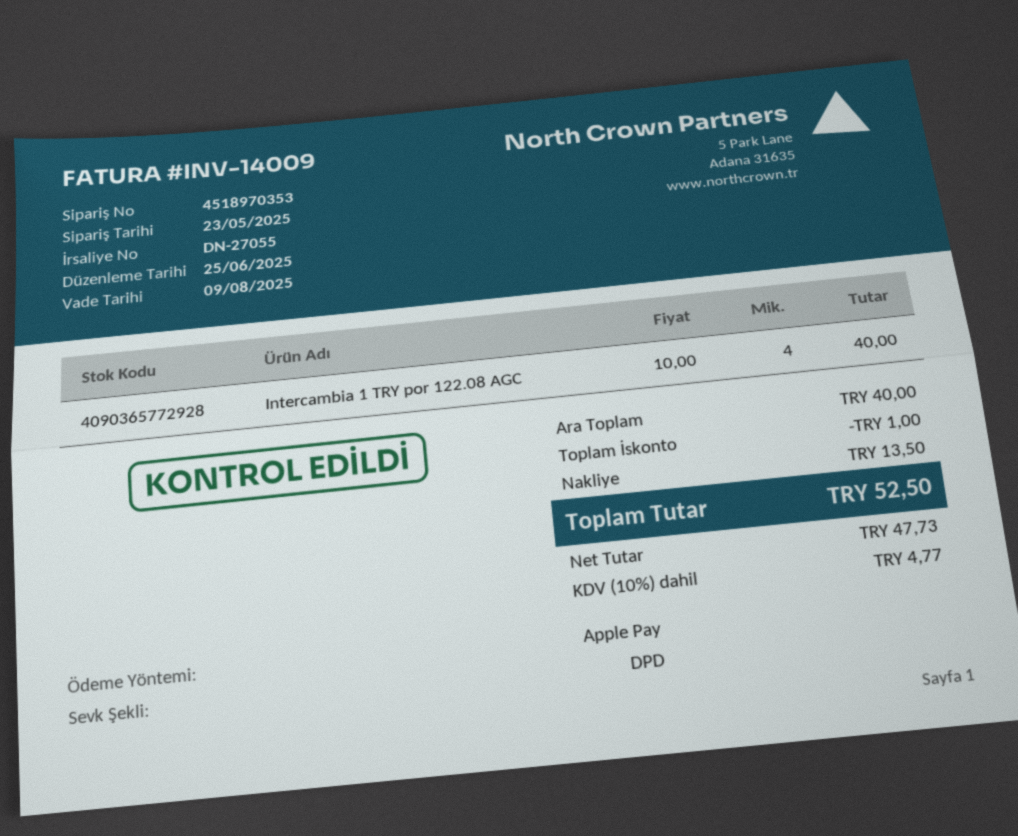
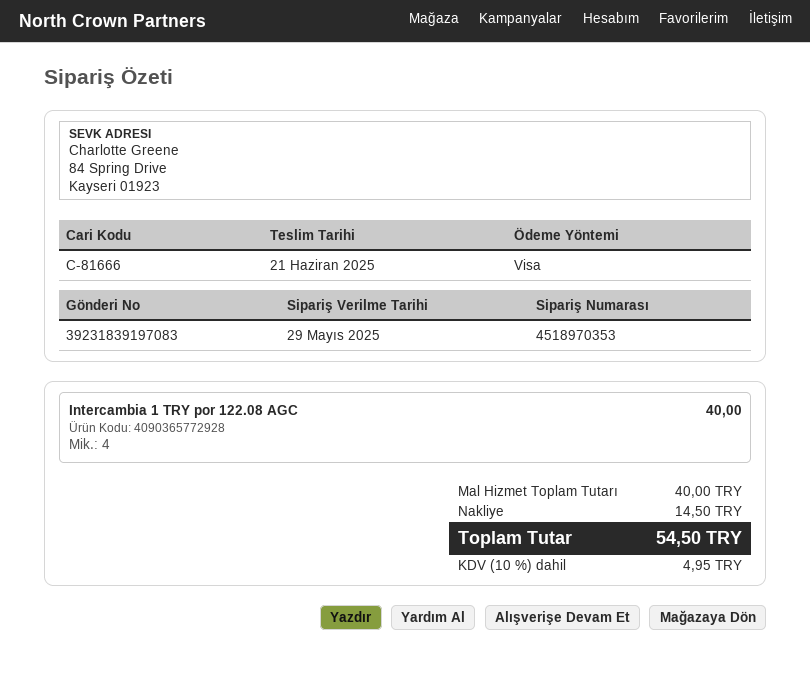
order date: 2025-05-23 -> 2025-05-29
payment method: Apple Pay -> Visa
discount: 1.00 -> none
shipping: 13.50 -> 14.50
tax: 10% = 4.77 -> 10% = 4.95
total: 52.50 -> 54.50

